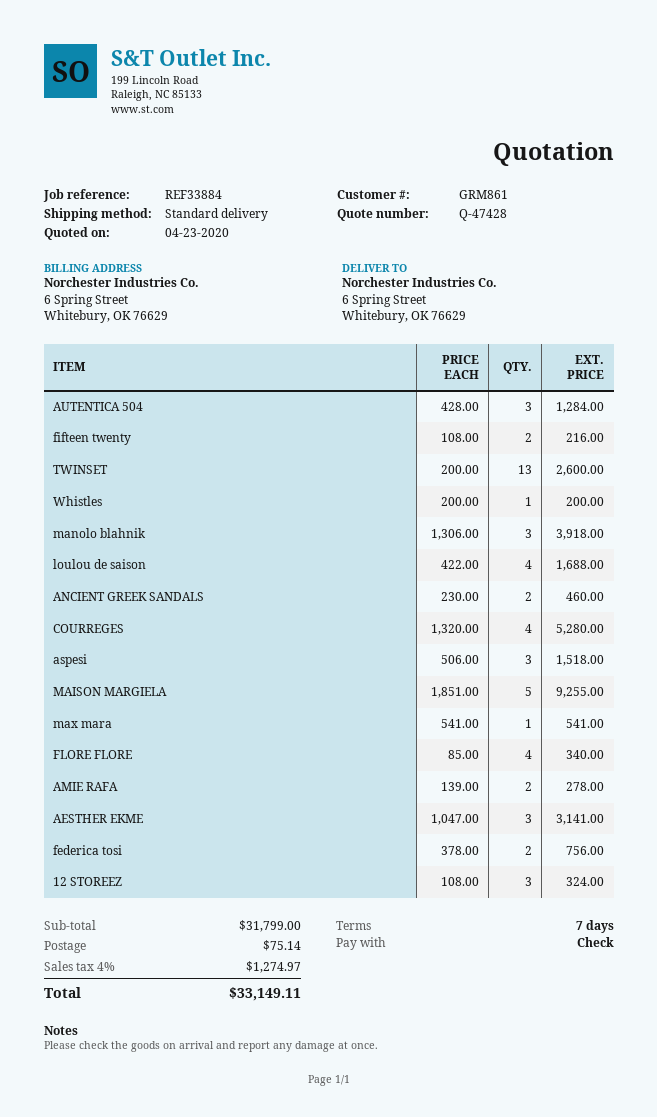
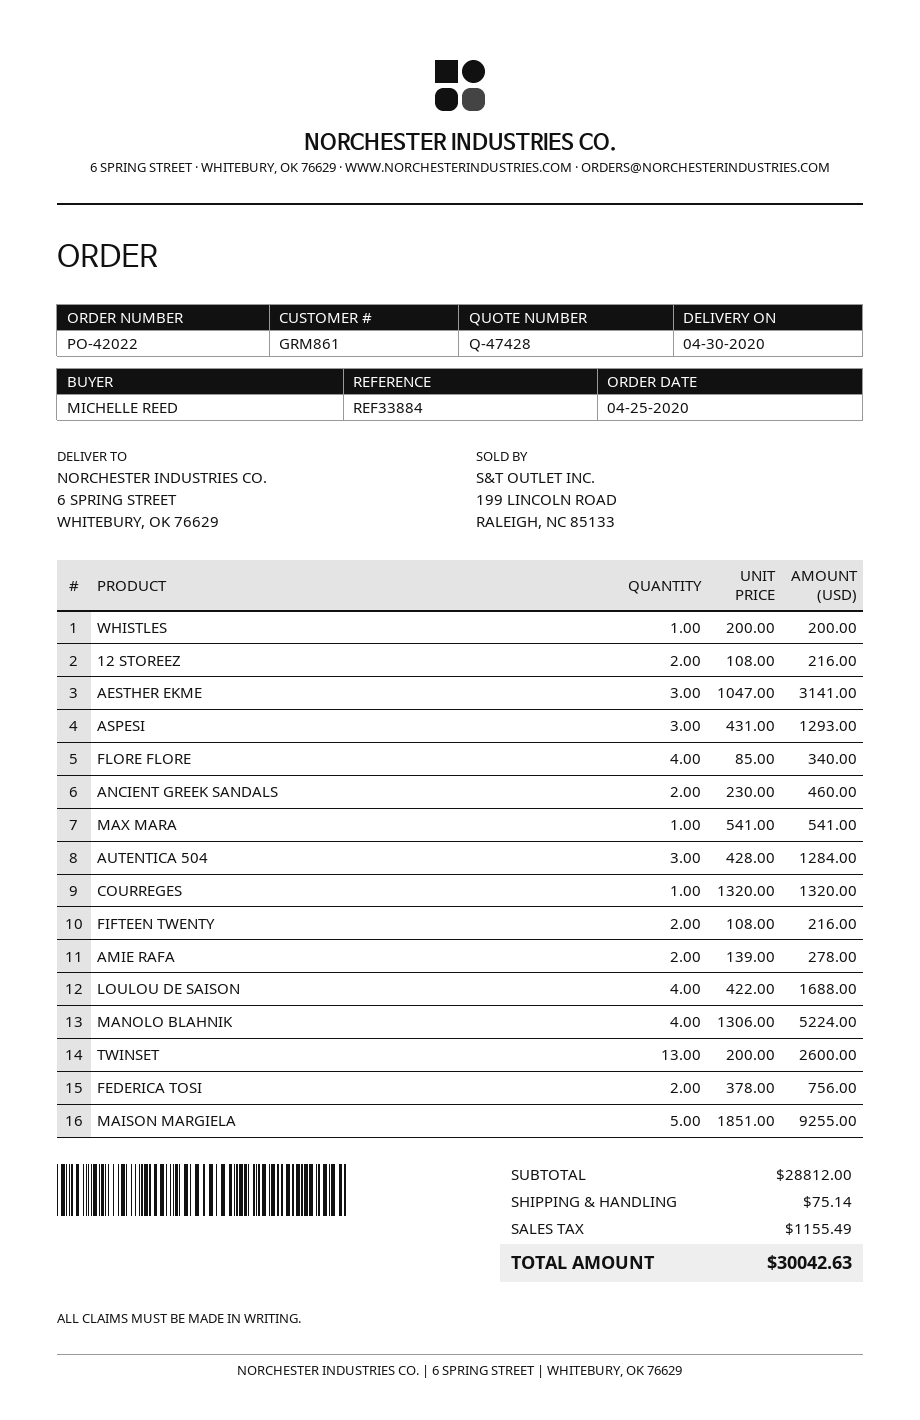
manolo blahnik: 3 x 1306.00 = 3918.00 -> 4 x 1306.00 = 5224.00
COURREGES: 4 x 1320.00 = 5280.00 -> 1 x 1320.00 = 1320.00
aspesi: 3 x 506.00 = 1518.00 -> 3 x 431.00 = 1293.00
12 STOREEZ: 3 x 108.00 = 324.00 -> 2 x 108.00 = 216.00
subtotal: 31799.00 -> 28812.00
tax: 1274.97 -> 1155.49
total: 33149.11 -> 30042.63

